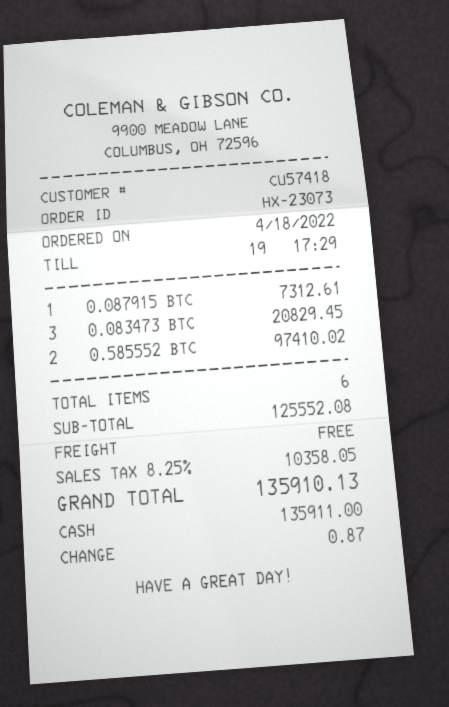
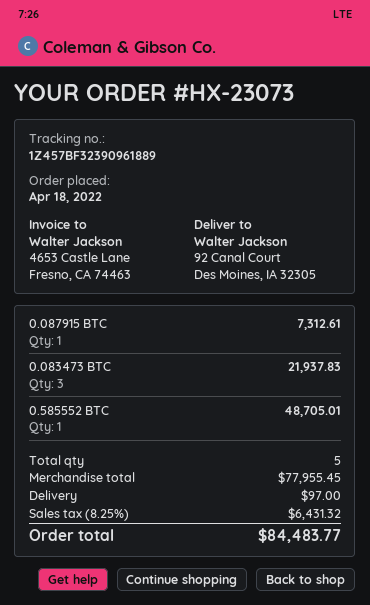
0.083473 BTC: 3 for 20829.45 -> 3 for 21937.83
0.585552 BTC: 2 for 97410.02 -> 1 for 48705.01
total quantity: 6 -> 5
subtotal: 125552.08 -> 77955.45
shipping: 0.00 -> 97.00
tax: 8.25% = 10358.05 -> 8.25% = 6431.32
total: 135910.13 -> 84483.77

